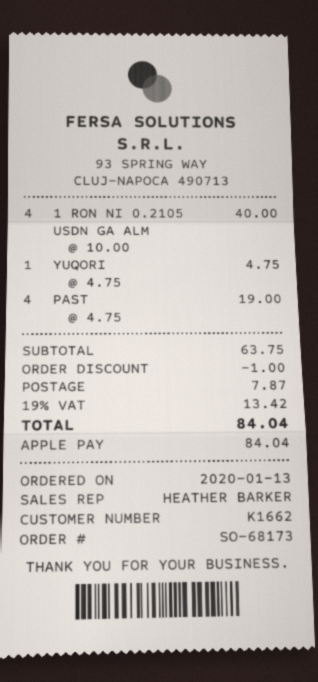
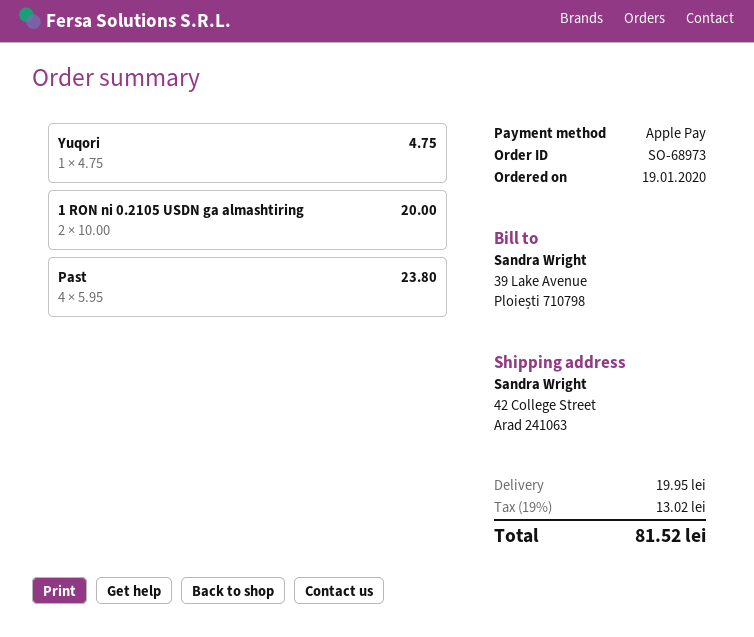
order number: SO-68173 -> SO-68973
order date: 2020-01-13 -> 2020-01-19
1 RON NI 0.2105 USDN GA ALM: 4 x 10.00 = 40.00 -> 2 x 10.00 = 20.00
PAST: 4 x 4.75 = 19.00 -> 4 x 5.95 = 23.80
discount: 1.00 -> none
shipping: 7.87 -> 19.95
tax: 19% = 13.42 -> 19% = 13.02
total: 84.04 -> 81.52

